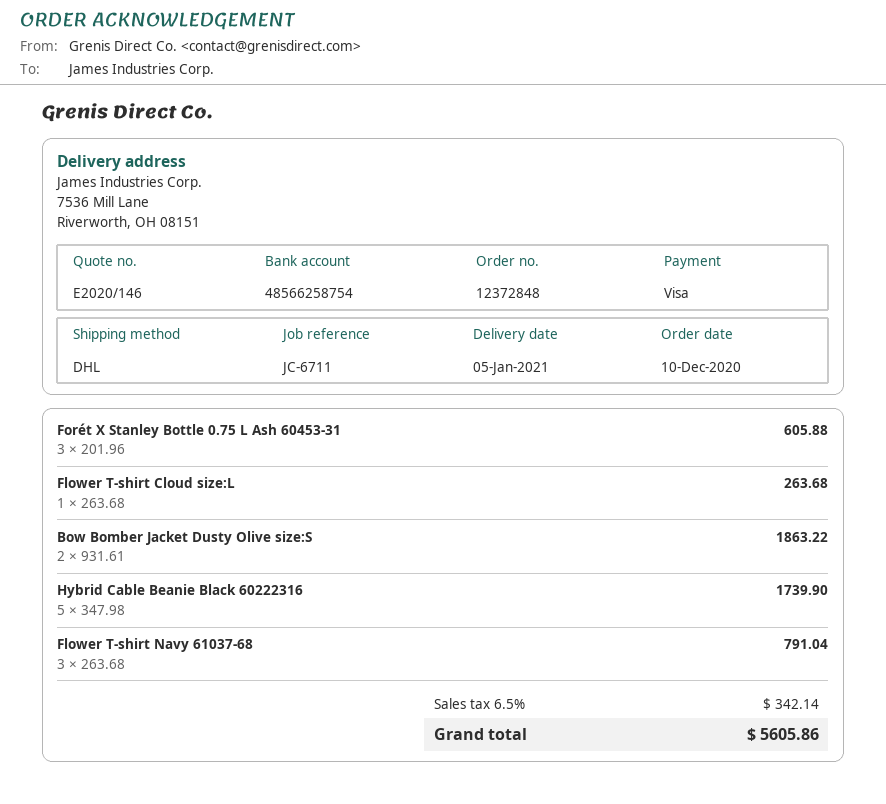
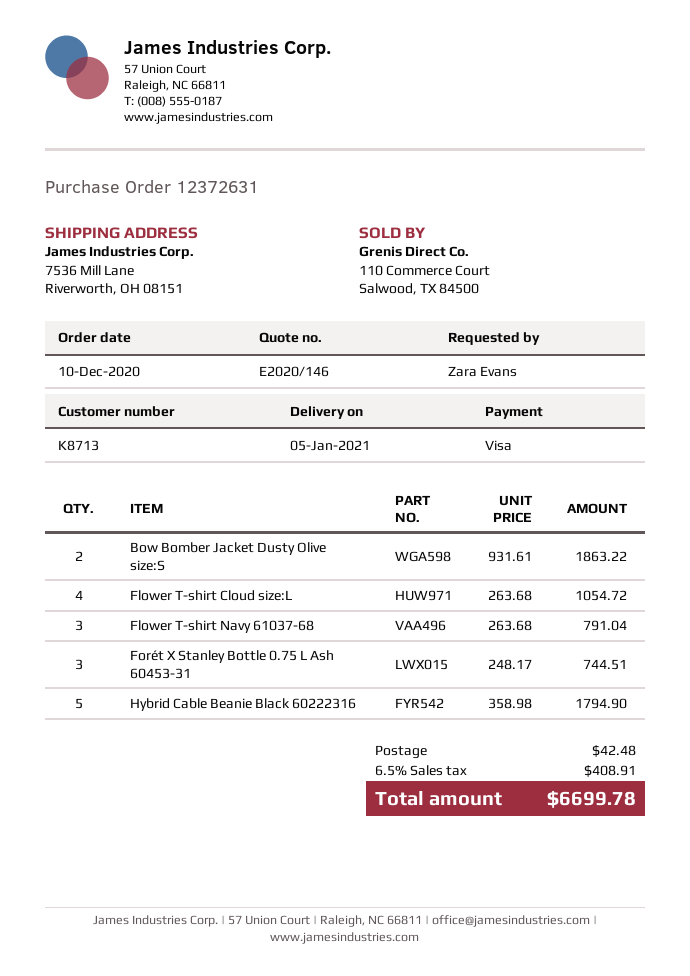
order number: 12372848 -> 12372631
Forét X Stanley Bottle 0.75 L Ash 60453-31: 3 x 201.96 = 605.88 -> 3 x 248.17 = 744.51
Flower T-shirt Cloud size:L: 1 x 263.68 = 263.68 -> 4 x 263.68 = 1054.72
Hybrid Cable Beanie Black 60222316: 5 x 347.98 = 1739.90 -> 5 x 358.98 = 1794.90
shipping: none -> 42.48
tax: 6.5% = 342.14 -> 6.5% = 408.91
total: 5605.86 -> 6699.78

